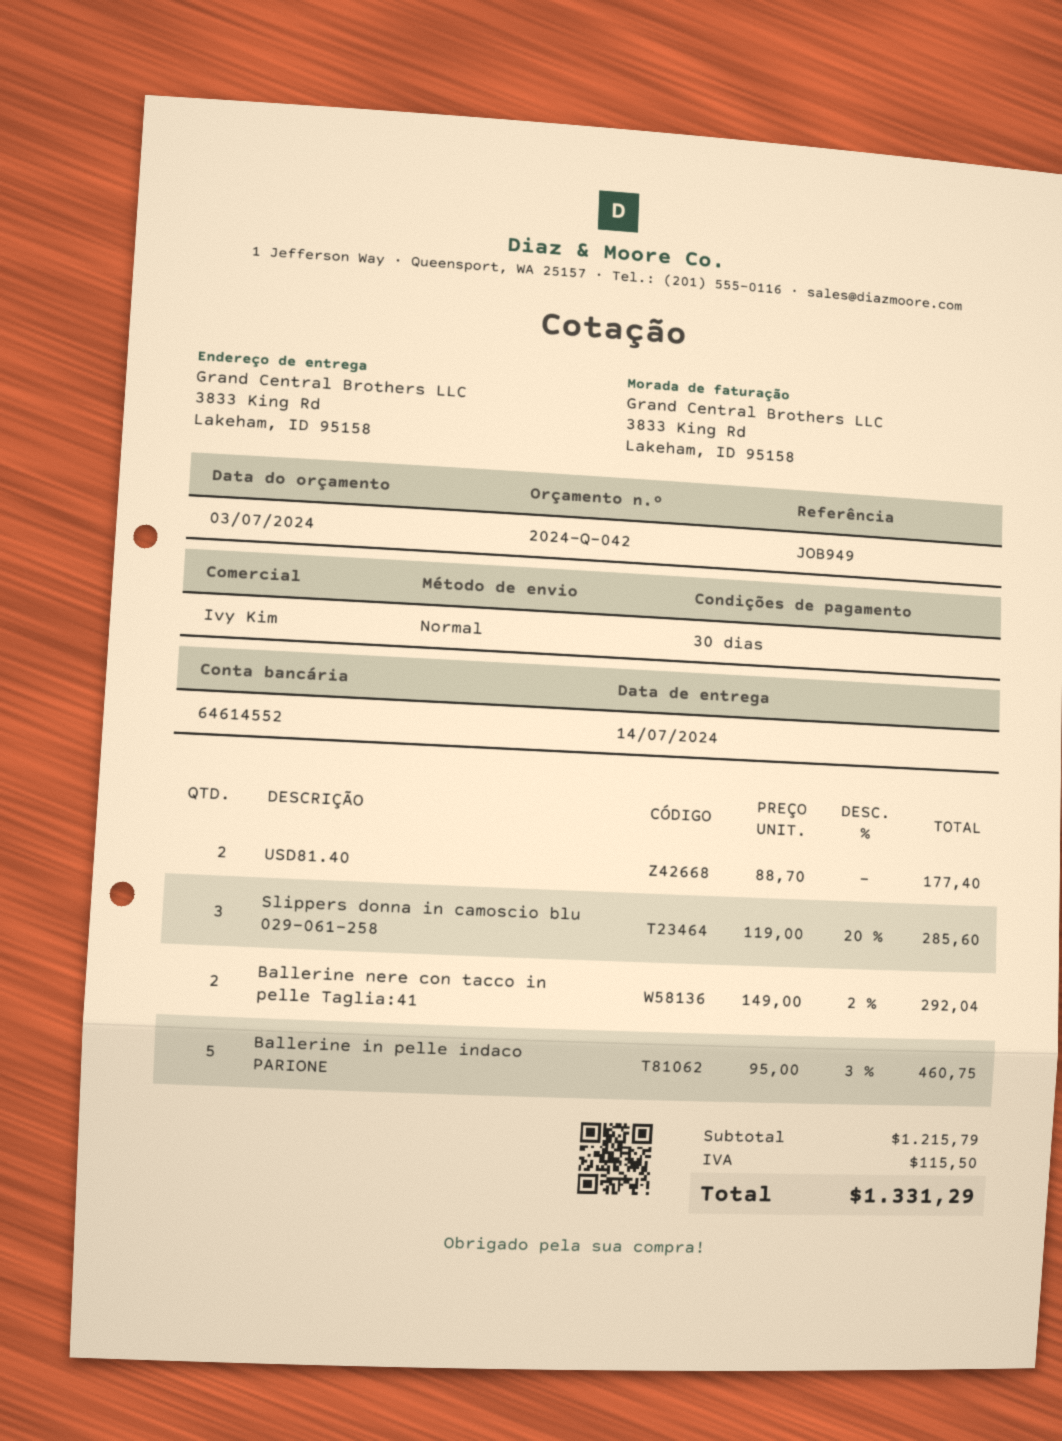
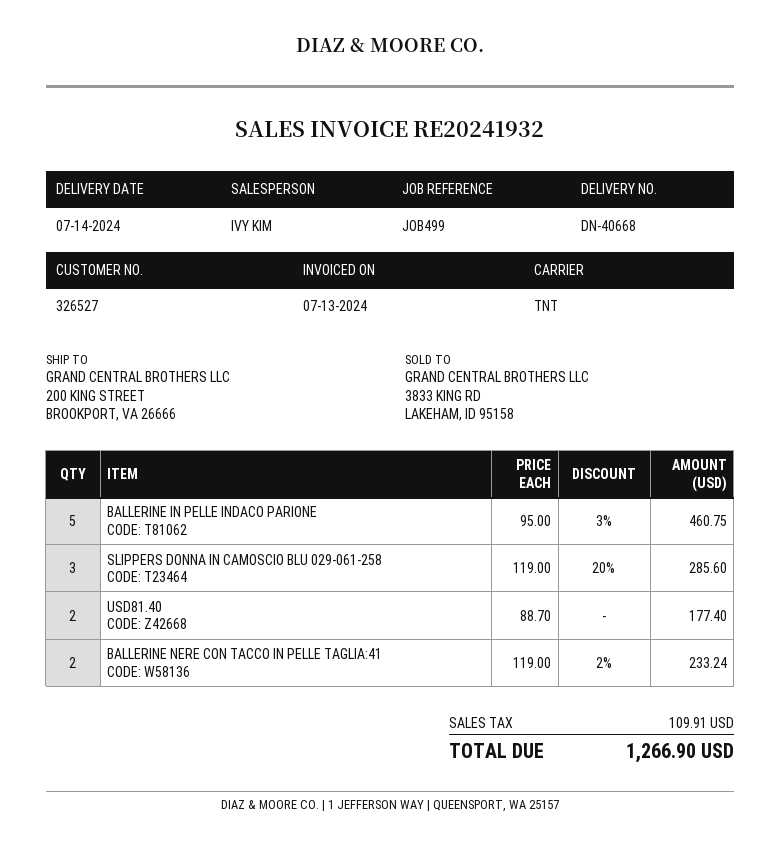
reference: JOB949 -> JOB499
shipping method: standard -> TNT
ship to: 3833 King Rd, Lakeham, ID 95158 -> 200 KING STREET, BROOKPORT, VA 26666
Ballerine nere con tacco in pelle Taglia:41: 2 x 149.00 - 2% = 292.04 -> 2 x 119.00 - 2% = 233.24
tax: 115.50 -> 109.91
total: 1331.29 -> 1266.90

